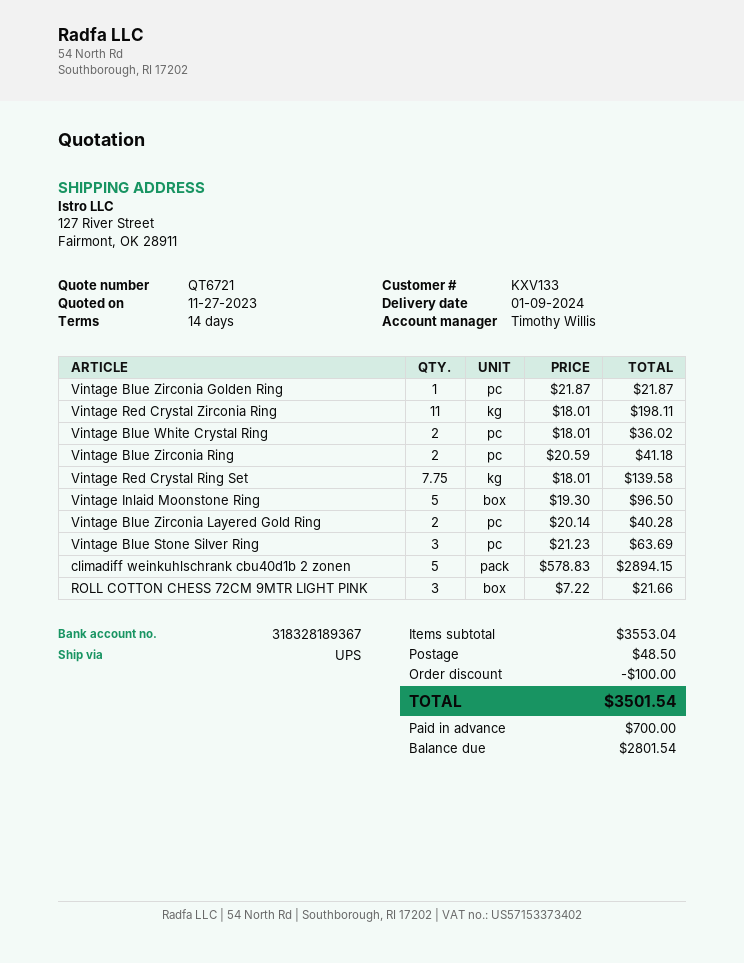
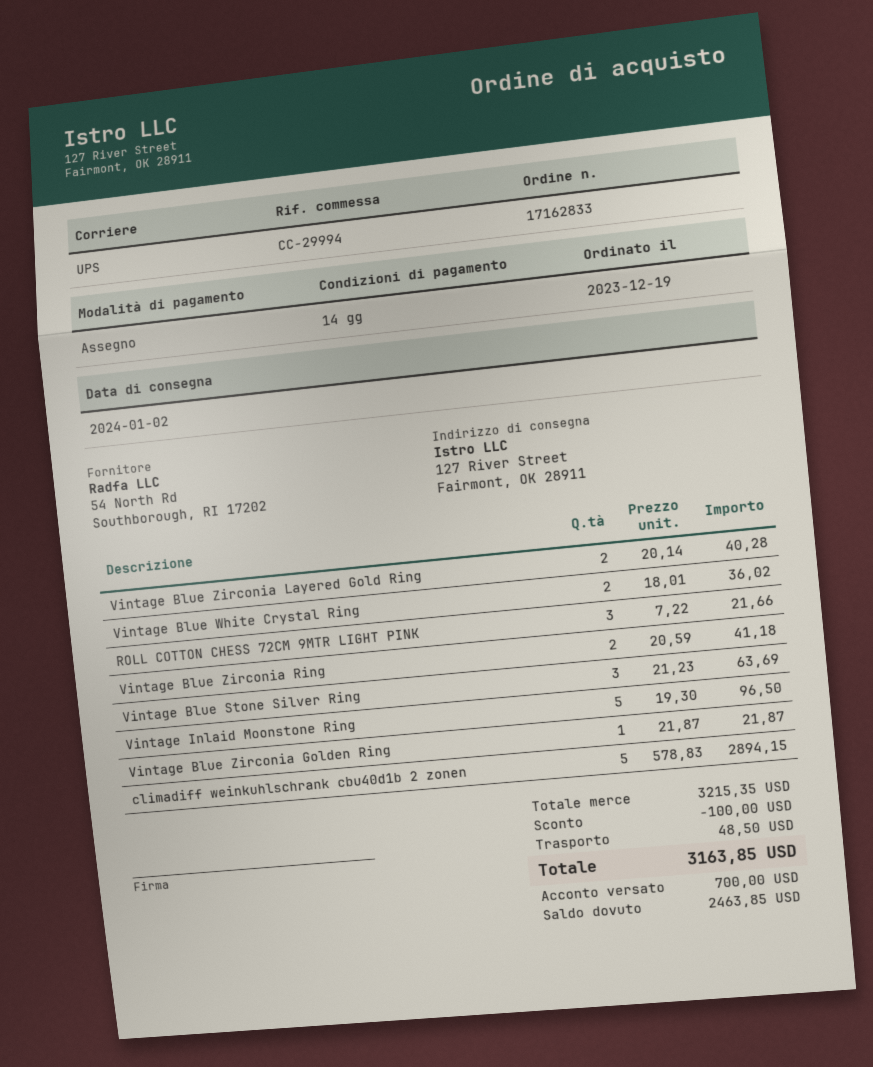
delivery date: 2024-01-09 -> 2024-01-02
Vintage Red Crystal Zirconia Ring: 11 x 18.01 = 198.11 -> none
Vintage Red Crystal Ring Set: 7.75 x 18.01 = 139.58 -> none
subtotal: 3553.04 -> 3215.35
total: 3501.54 -> 3163.85
balance: 2801.54 -> 2463.85

